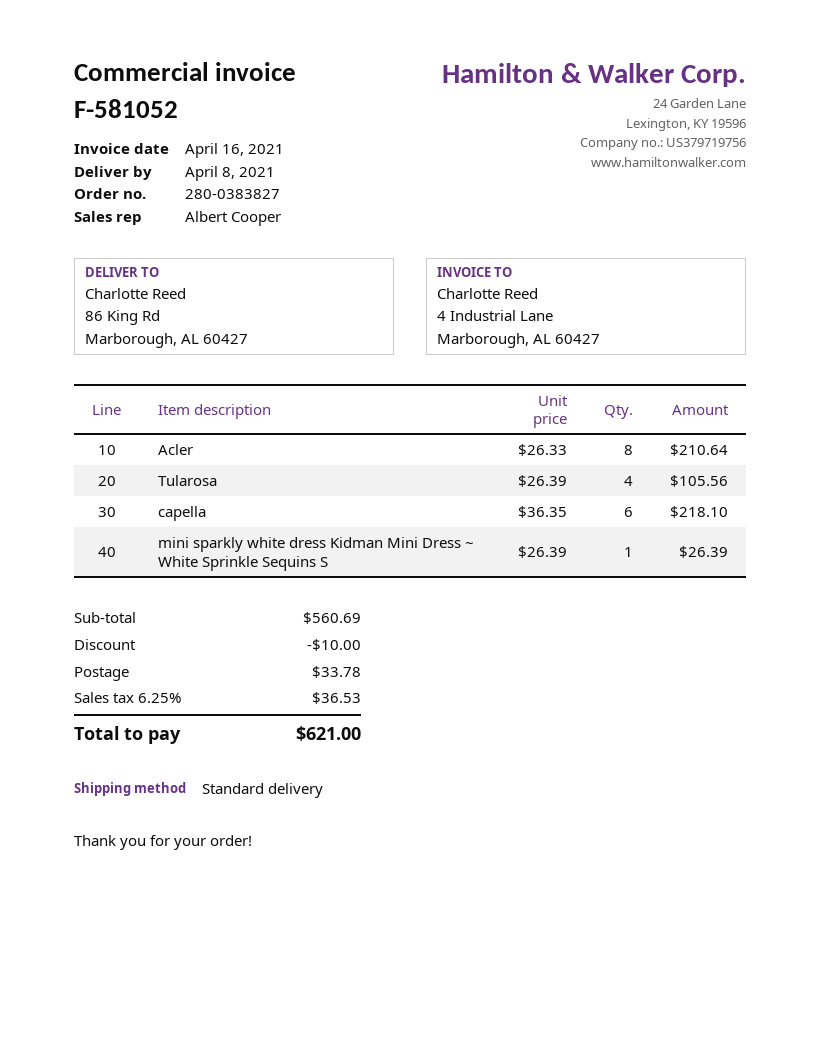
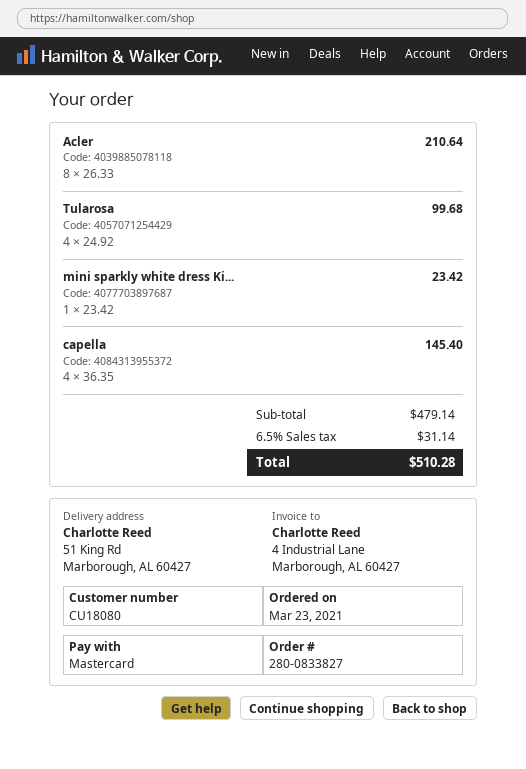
order number: 280-0383827 -> 280-0833827
ship to: 86 King Rd, Marborough, AL 60427 -> 51 King Rd, Marborough, AL 60427
Tularosa: 4 x 26.39 = 105.56 -> 4 x 24.92 = 99.68
capella: 6 x 36.35 = 218.10 -> 4 x 36.35 = 145.40
mini sparkly white dress Kidman Mini Dress ~ White Sprinkle Sequins S: 1 x 26.39 = 26.39 -> 1 x 23.42 = 23.42
subtotal: 560.69 -> 479.14
discount: 10.00 -> none
shipping: 33.78 -> none
tax: 6.25% = 36.53 -> 6.5% = 31.14
total: 621.00 -> 510.28

